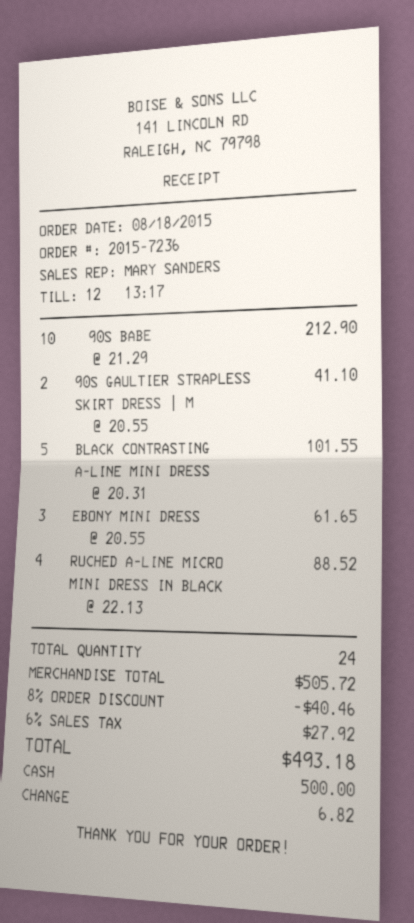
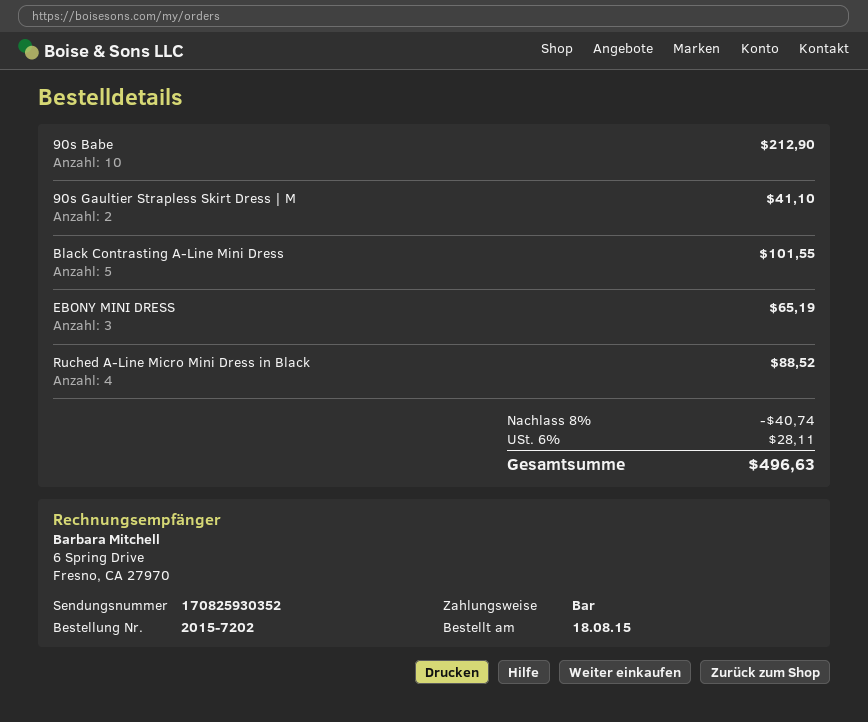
order number: 2015-7236 -> 2015-7202
EBONY MINI DRESS: 3 for 61.65 -> 3 for 65.19
discount: 8% = 40.46 -> 8% = 40.74
tax: 6% = 27.92 -> 6% = 28.11
total: 493.18 -> 496.63

